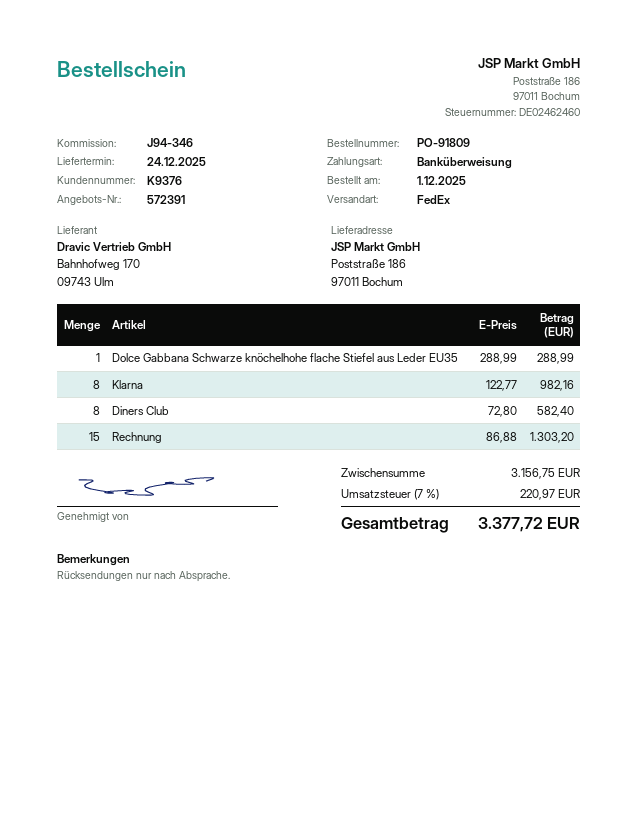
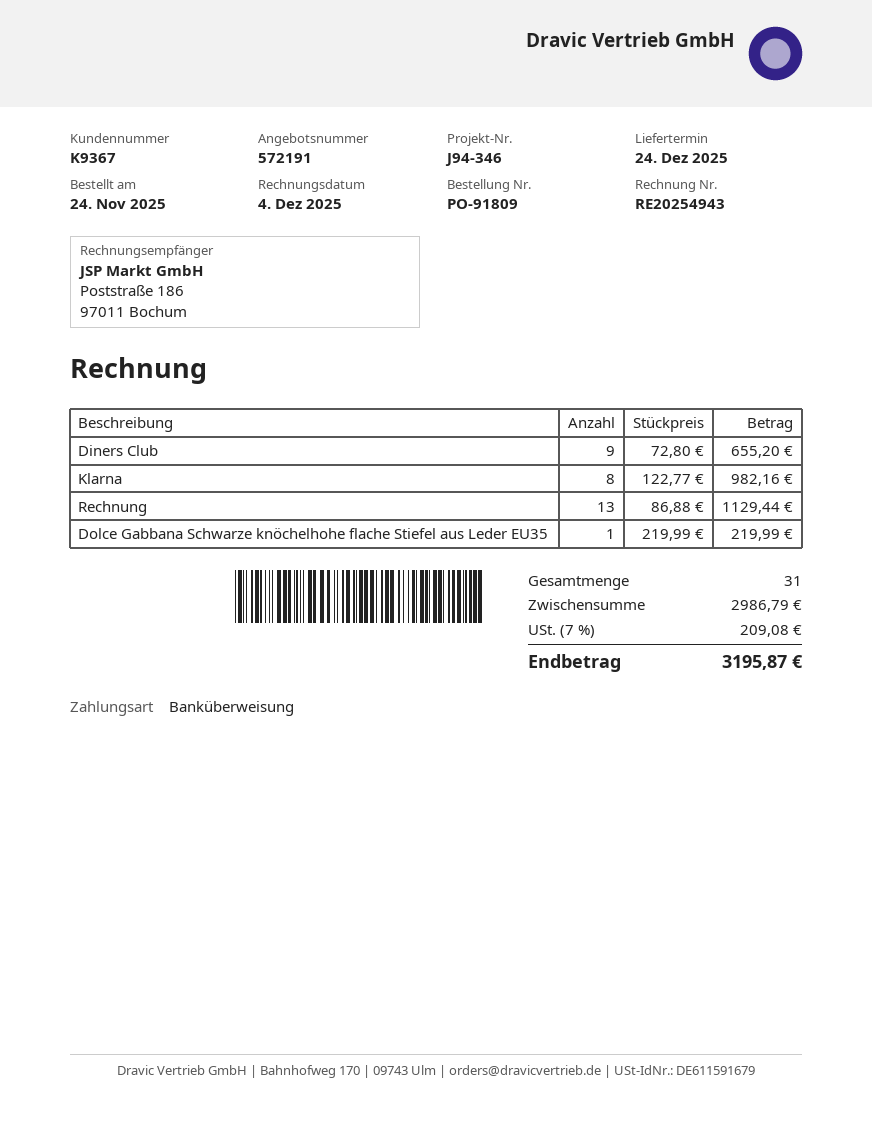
quote number: 572391 -> 572191
order date: 2025-12-01 -> 2025-11-24
customer number: K9376 -> K9367
Dolce Gabbana Schwarze knöchelhohe flache Stiefel aus Leder EU35: 1 x 288.99 = 288.99 -> 1 x 219.99 = 219.99
Diners Club: 8 x 72.80 = 582.40 -> 9 x 72.80 = 655.20
Rechnung: 15 x 86.88 = 1303.20 -> 13 x 86.88 = 1129.44
subtotal: 3156.75 -> 2986.79
tax: 7% = 220.97 -> 7% = 209.08
total: 3377.72 -> 3195.87

